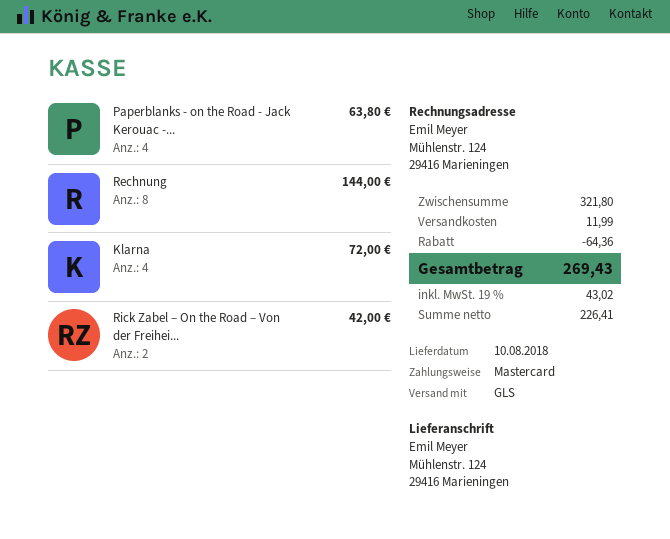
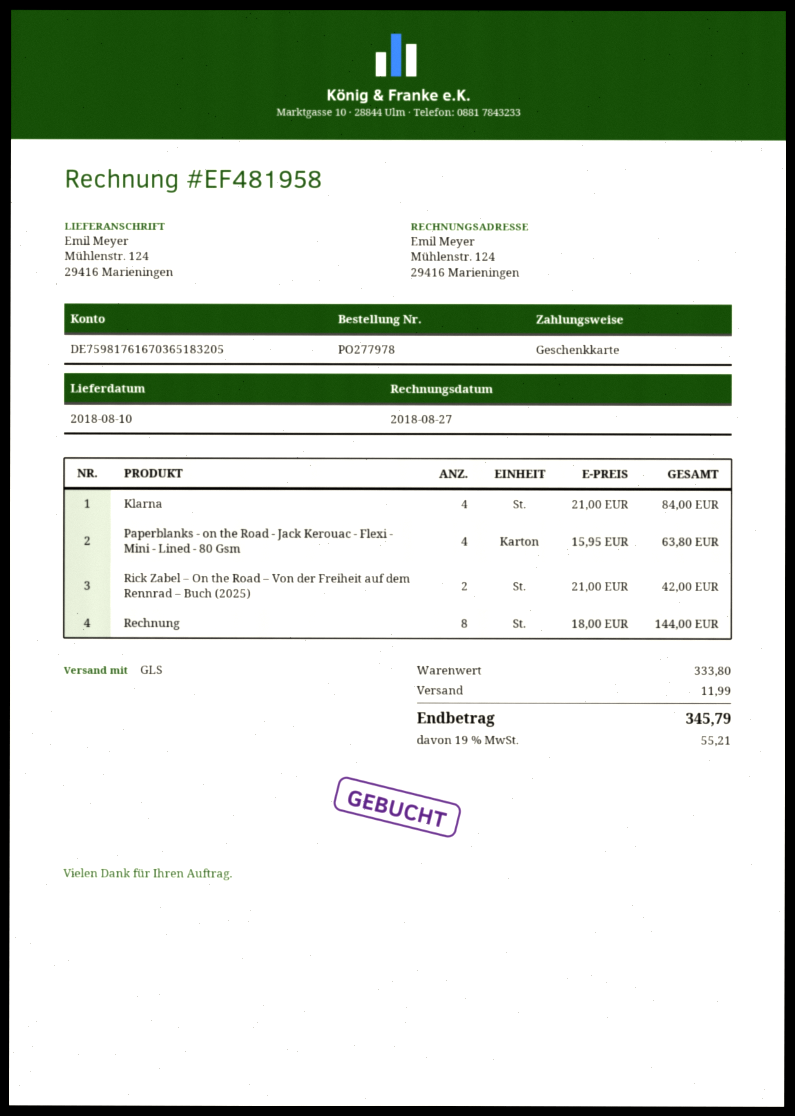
payment method: Mastercard -> gift card
Klarna: 4 for 72.00 -> 4 for 84.00
subtotal: 321.80 -> 333.80
discount: 64.36 -> none
tax: 19% = 43.02 -> 19% = 55.21
total: 269.43 -> 345.79

